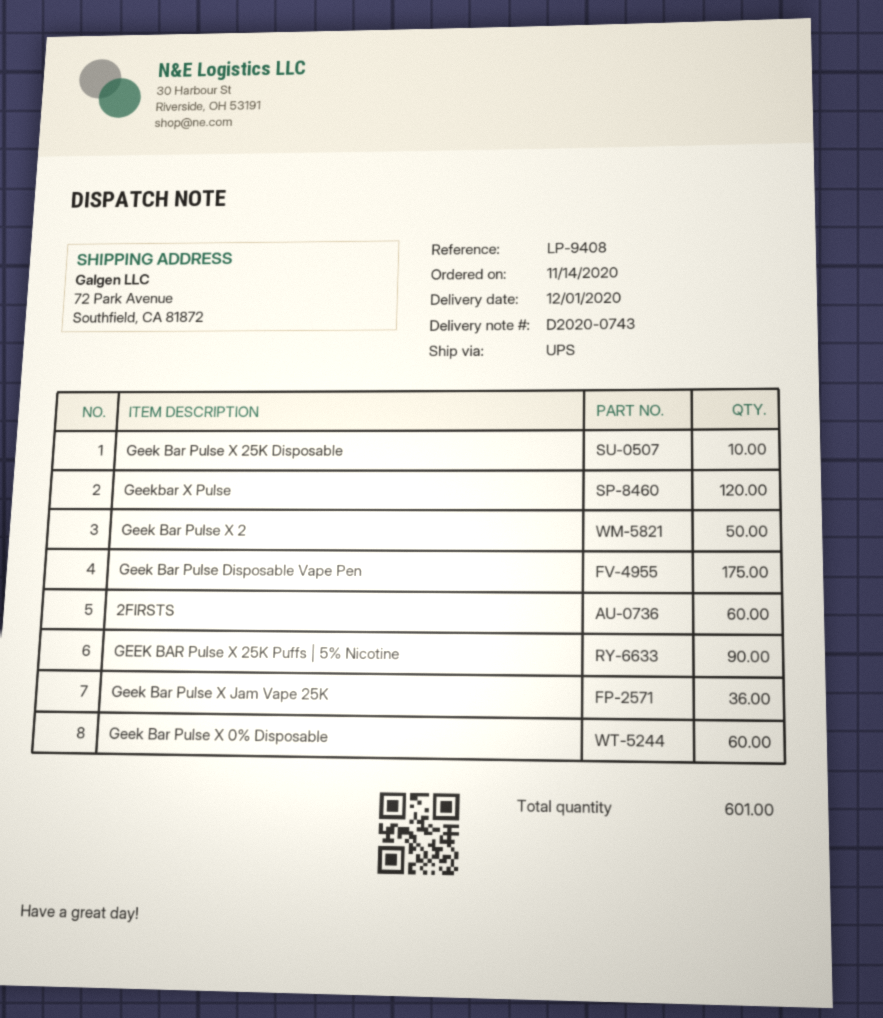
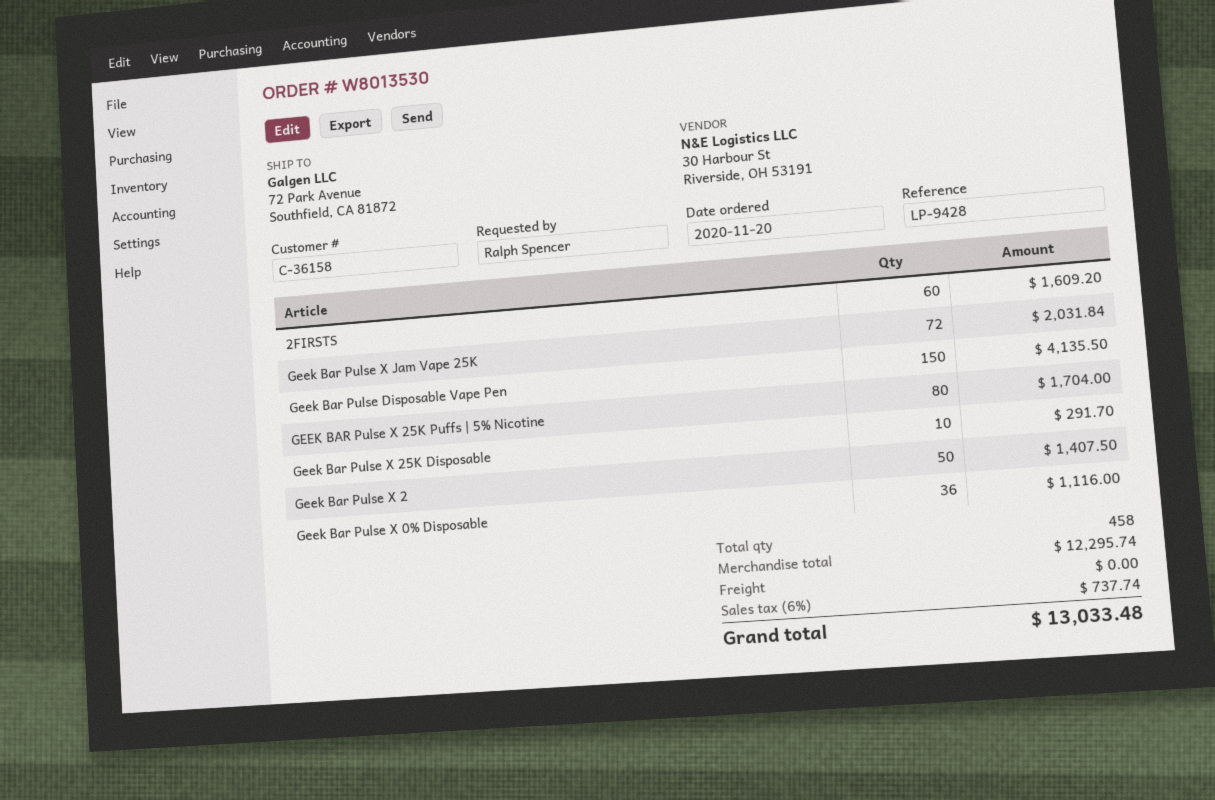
order date: 2020-11-14 -> 2020-11-20
reference: LP-9408 -> LP-9428
Geekbar X Pulse: 120 -> none
Geek Bar Pulse Disposable Vape Pen: 175 -> 150
GEEK BAR Pulse X 25K Puffs | 5% Nicotine: 90 -> 80
Geek Bar Pulse X Jam Vape 25K: 36 -> 72
Geek Bar Pulse X 0% Disposable: 60 -> 36
total quantity: 601 -> 458

